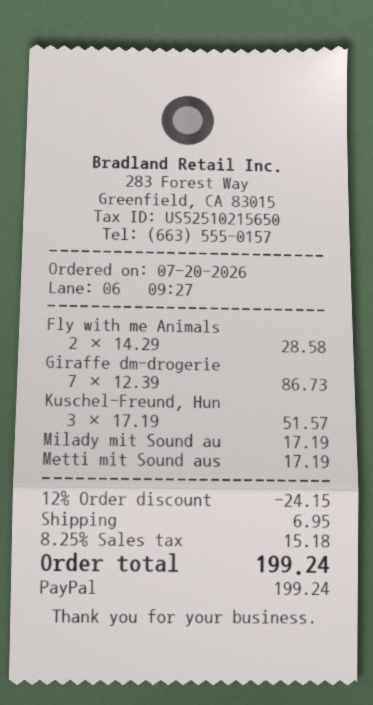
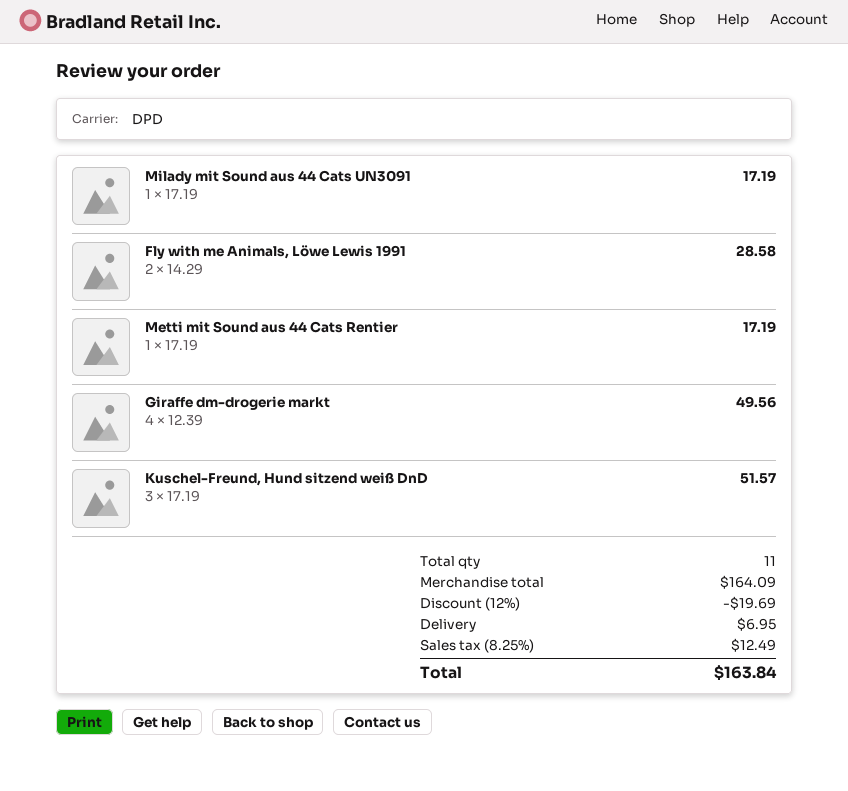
Giraffe dm-drogerie: 7 x 12.39 = 86.73 -> 4 x 12.39 = 49.56
discount: 12% = 24.15 -> 12% = 19.69
tax: 8.25% = 15.18 -> 8.25% = 12.49
total: 199.24 -> 163.84

